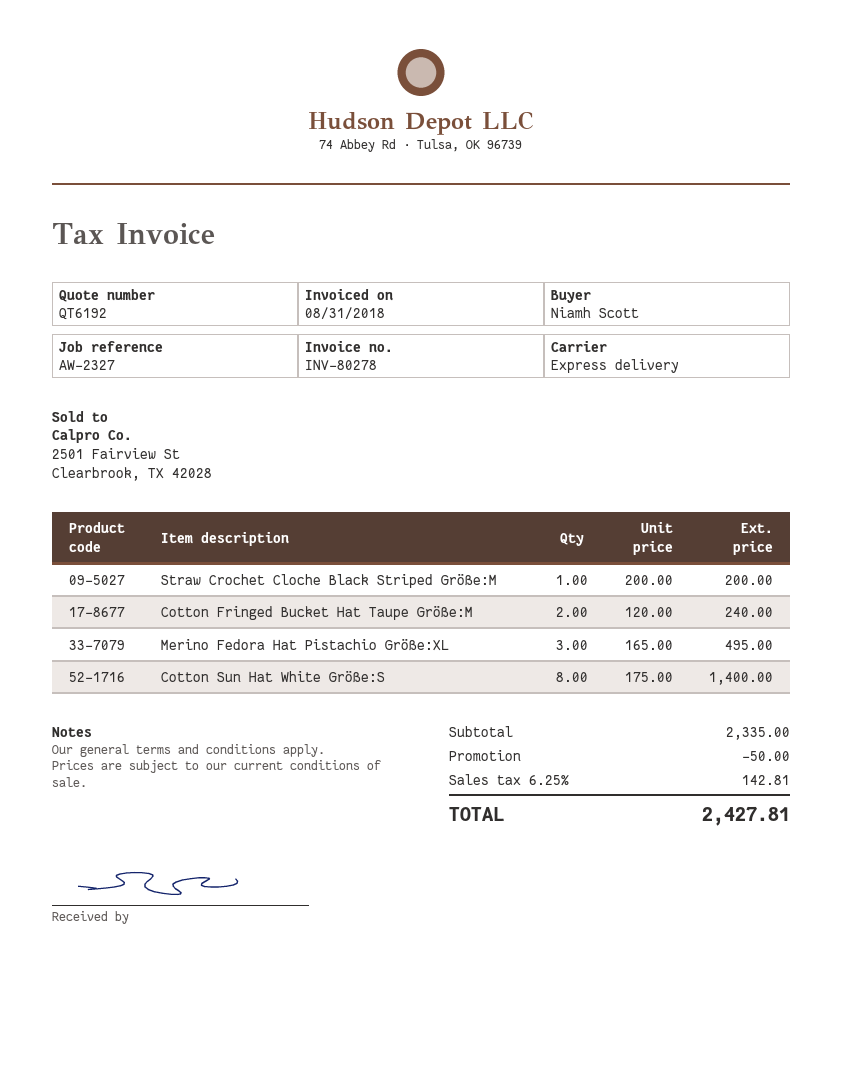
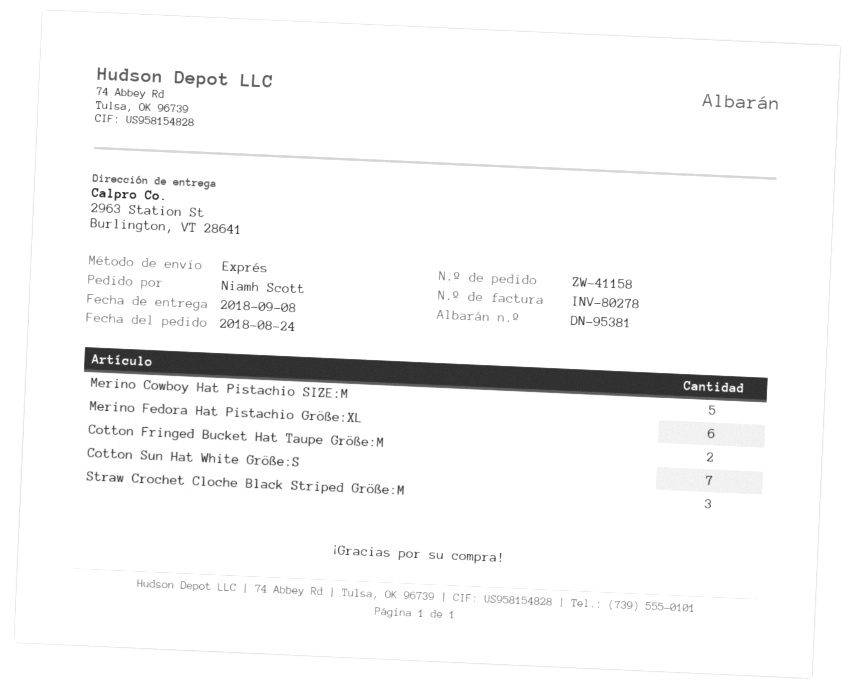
Straw Crochet Cloche Black Striped Größe:M: 1 -> 3
Merino Fedora Hat Pistachio Größe:XL: 3 -> 6
Cotton Sun Hat White Größe:S: 8 -> 7
Merino Cowboy Hat Pistachio SIZE:M: none -> 5

